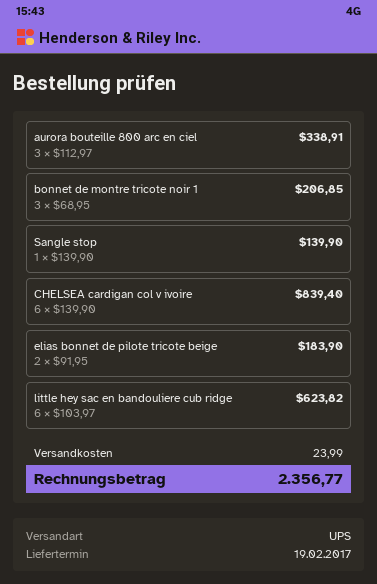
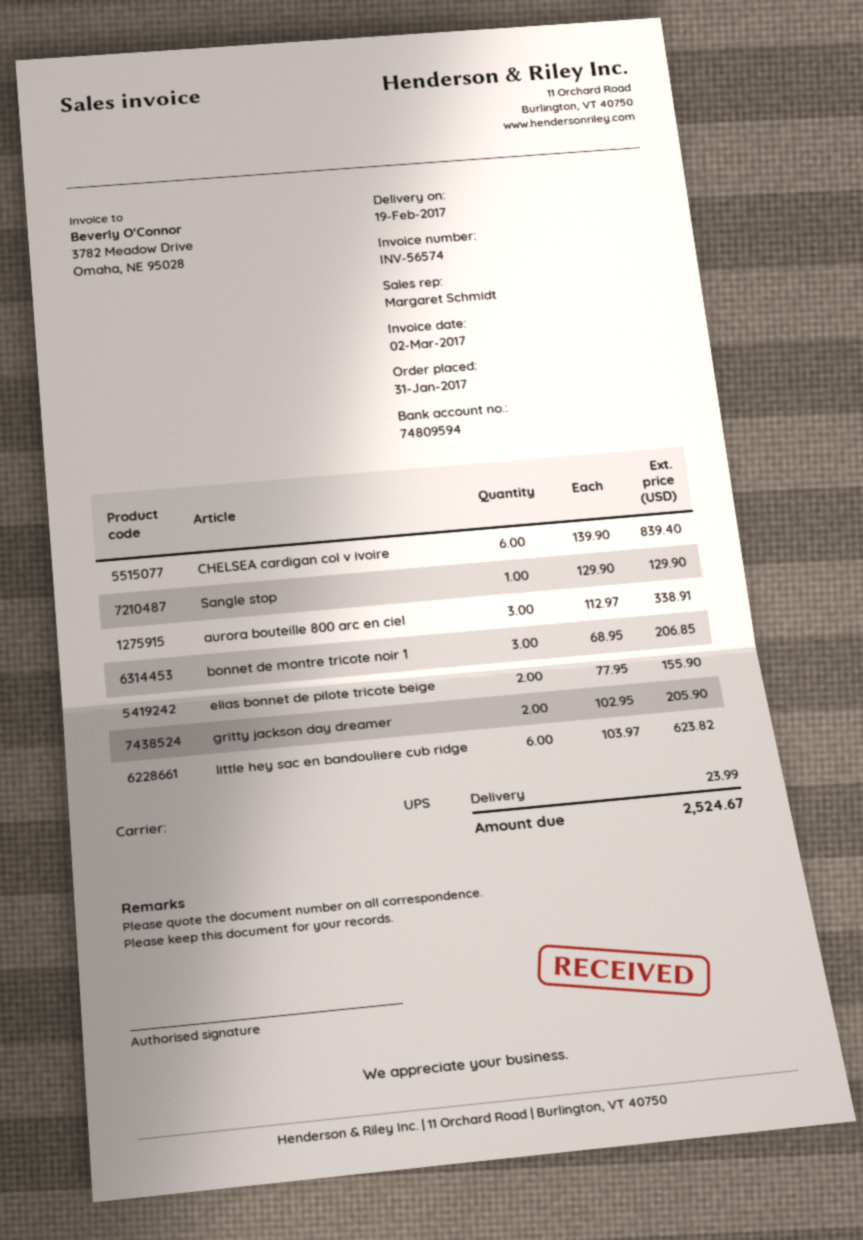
Sangle stop: 1 x 139.90 = 139.90 -> 1 x 129.90 = 129.90
elias bonnet de pilote tricote beige: 2 x 91.95 = 183.90 -> 2 x 77.95 = 155.90
gritty jackson day dreamer: none -> 2 x 102.95 = 205.90
total: 2356.77 -> 2524.67

